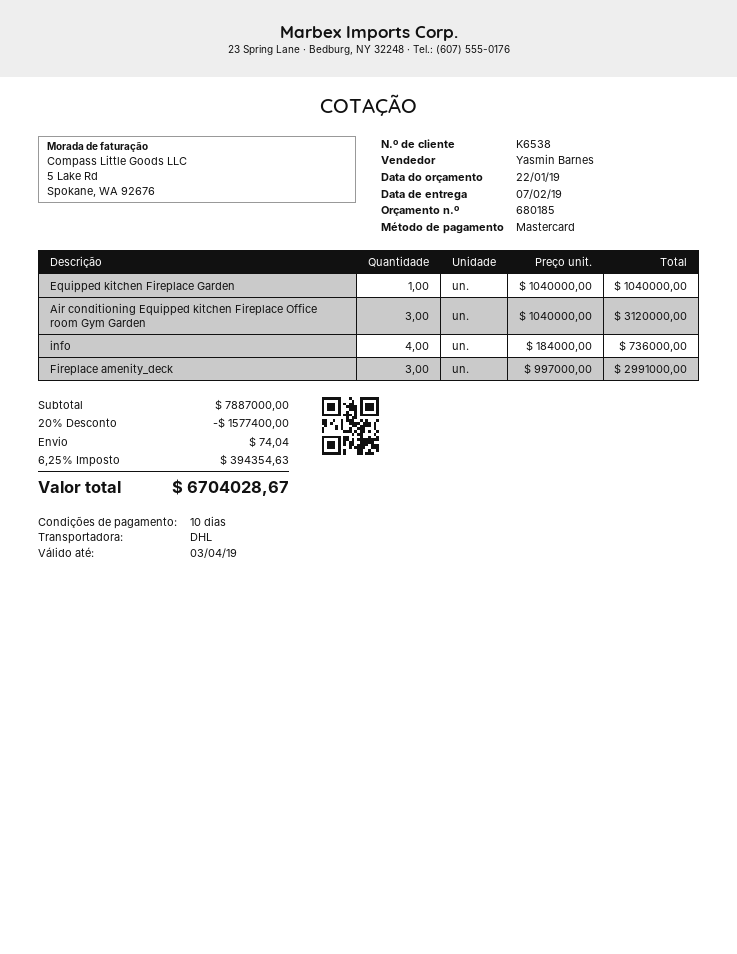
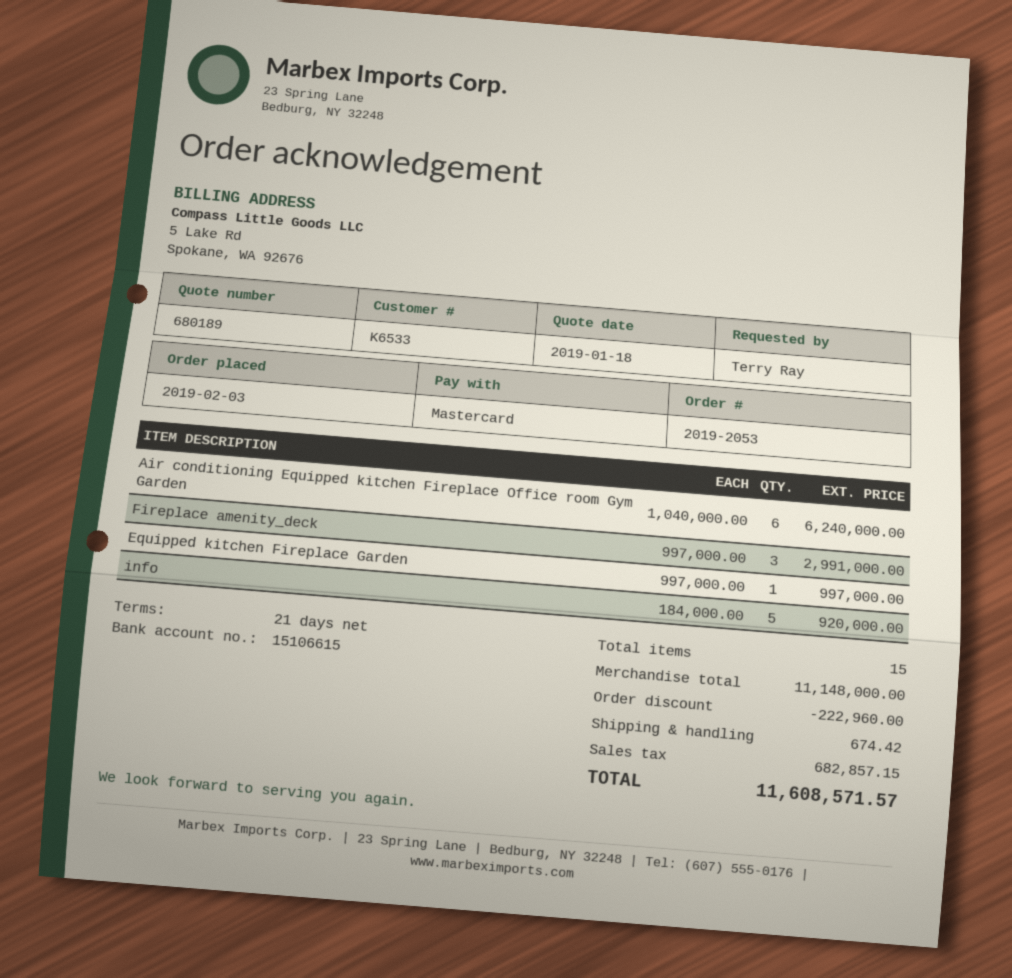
quote number: 680185 -> 680189
quote date: 2019-01-22 -> 2019-01-18
payment terms: 10 days -> 21 days
customer number: K6538 -> K6533
Equipped kitchen Fireplace Garden: 1 x 1040000.00 = 1040000.00 -> 1 x 997000.00 = 997000.00
Air conditioning Equipped kitchen Fireplace Office room Gym Garden: 3 x 1040000.00 = 3120000.00 -> 6 x 1040000.00 = 6240000.00
info: 4 x 184000.00 = 736000.00 -> 5 x 184000.00 = 920000.00
subtotal: 7887000.00 -> 11148000.00
discount: 1577400.00 -> 222960.00
shipping: 74.04 -> 674.42
tax: 394354.63 -> 682857.15
total: 6704028.67 -> 11608571.57

